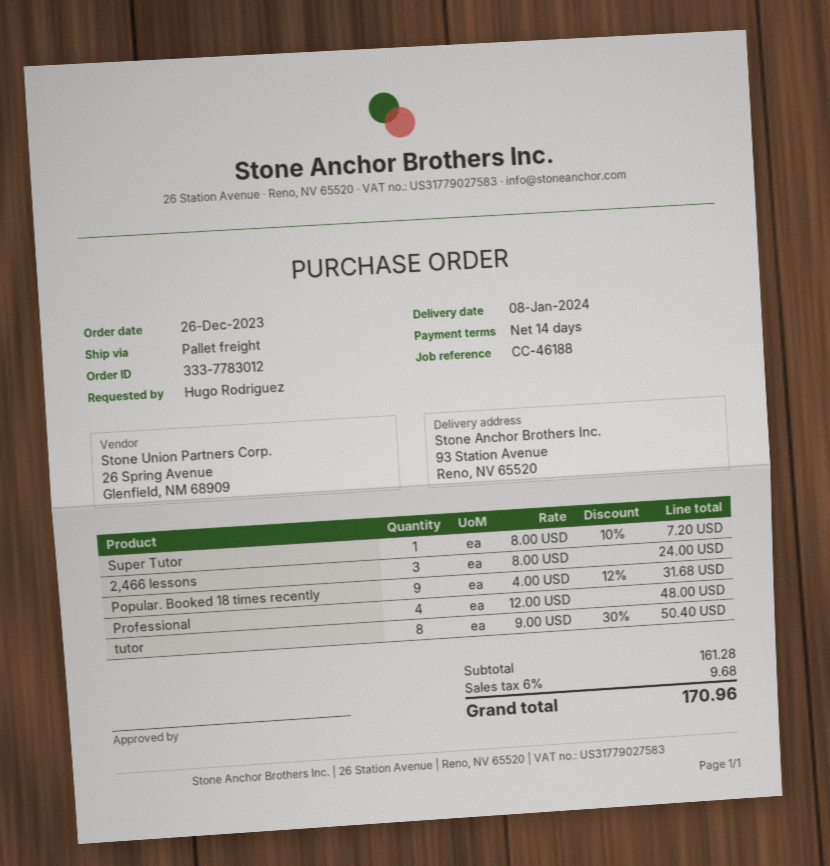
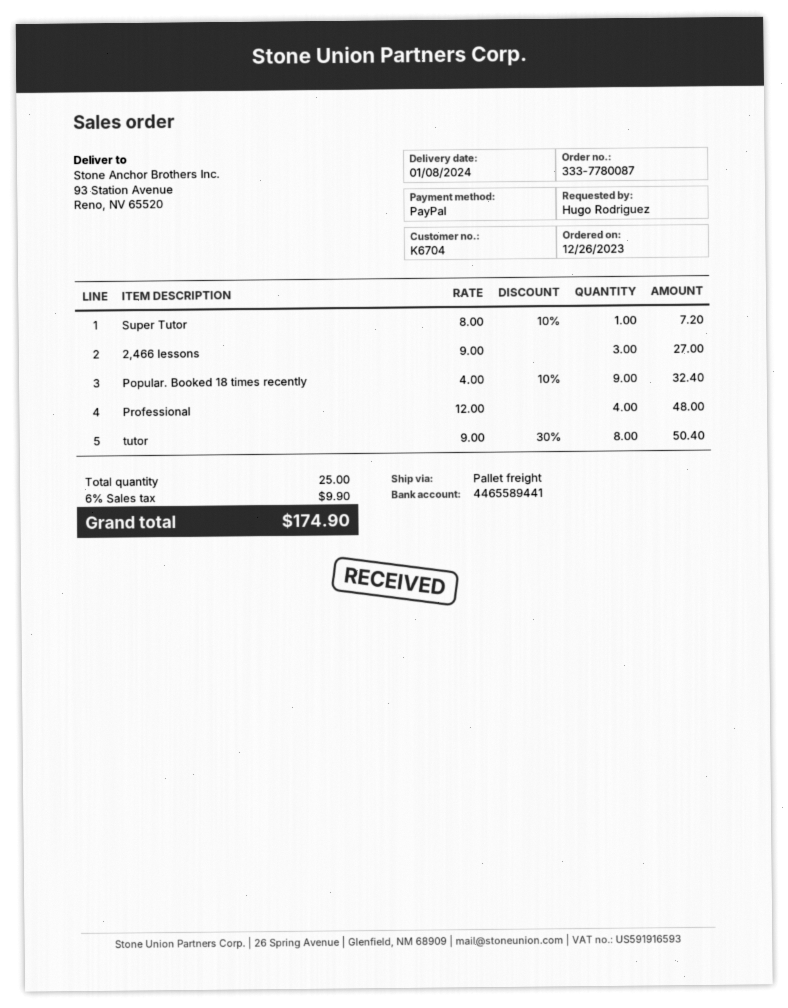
order number: 333-7783012 -> 333-7780087
2,466 lessons: 3 x 8.00 = 24.00 -> 3 x 9.00 = 27.00
Popular. Booked 18 times recently: 9 x 4.00 - 12% = 31.68 -> 9 x 4.00 - 10% = 32.40
tax: 6% = 9.68 -> 6% = 9.90
total: 170.96 -> 174.90

